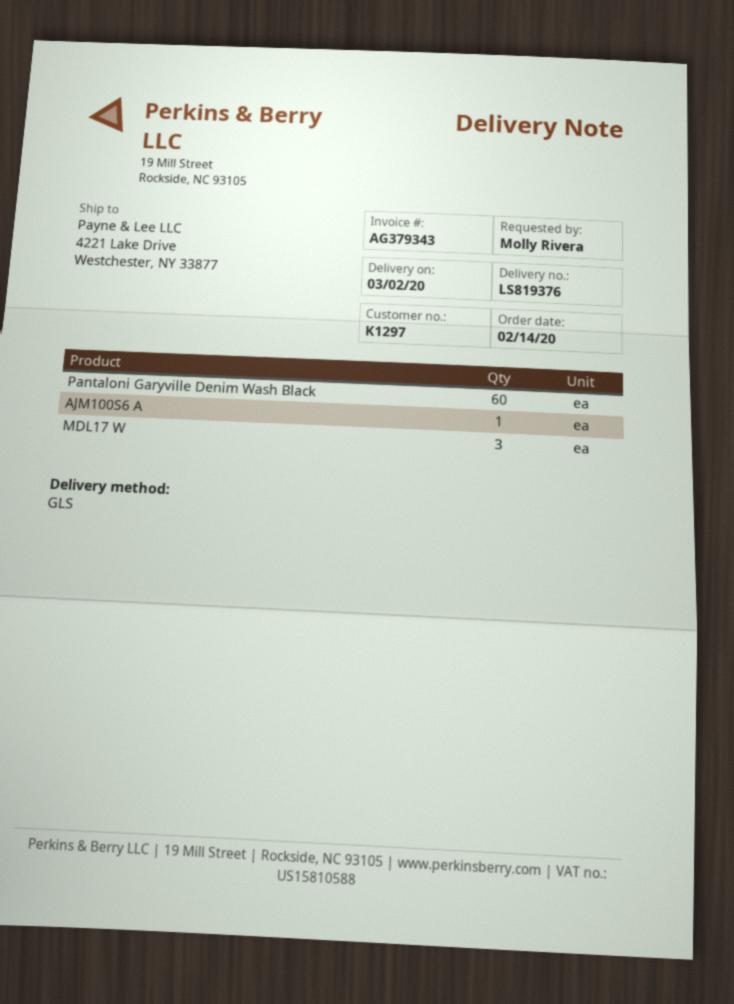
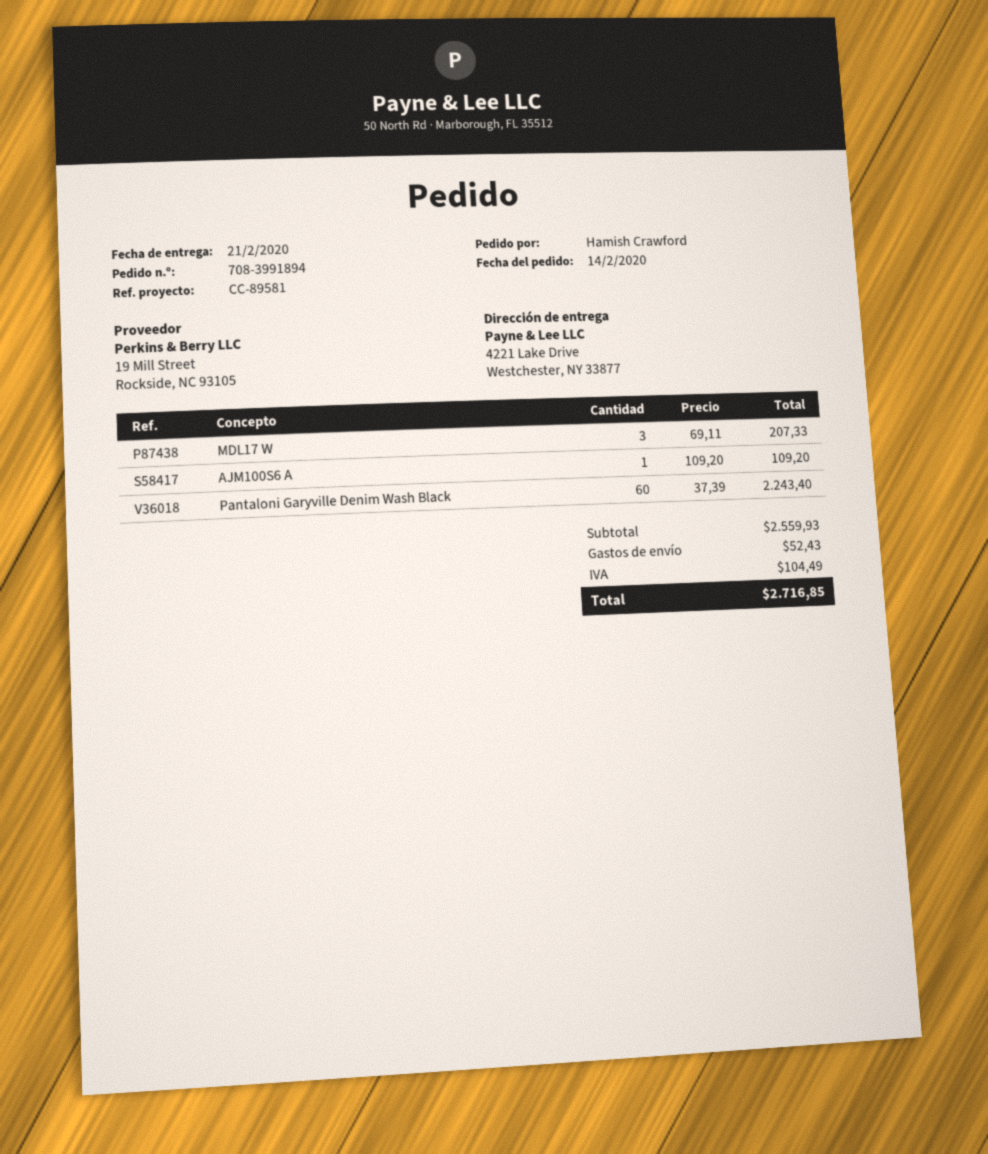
delivery date: 2020-03-02 -> 2020-02-21
ordered by: Molly Rivera -> Hamish Crawford

